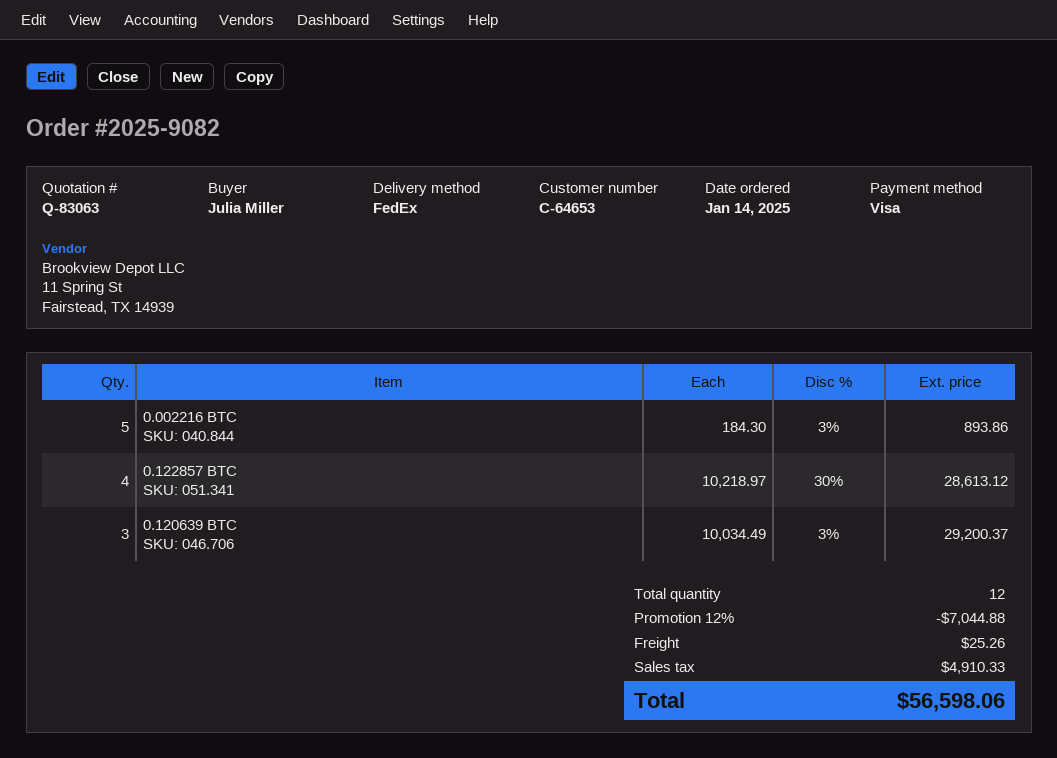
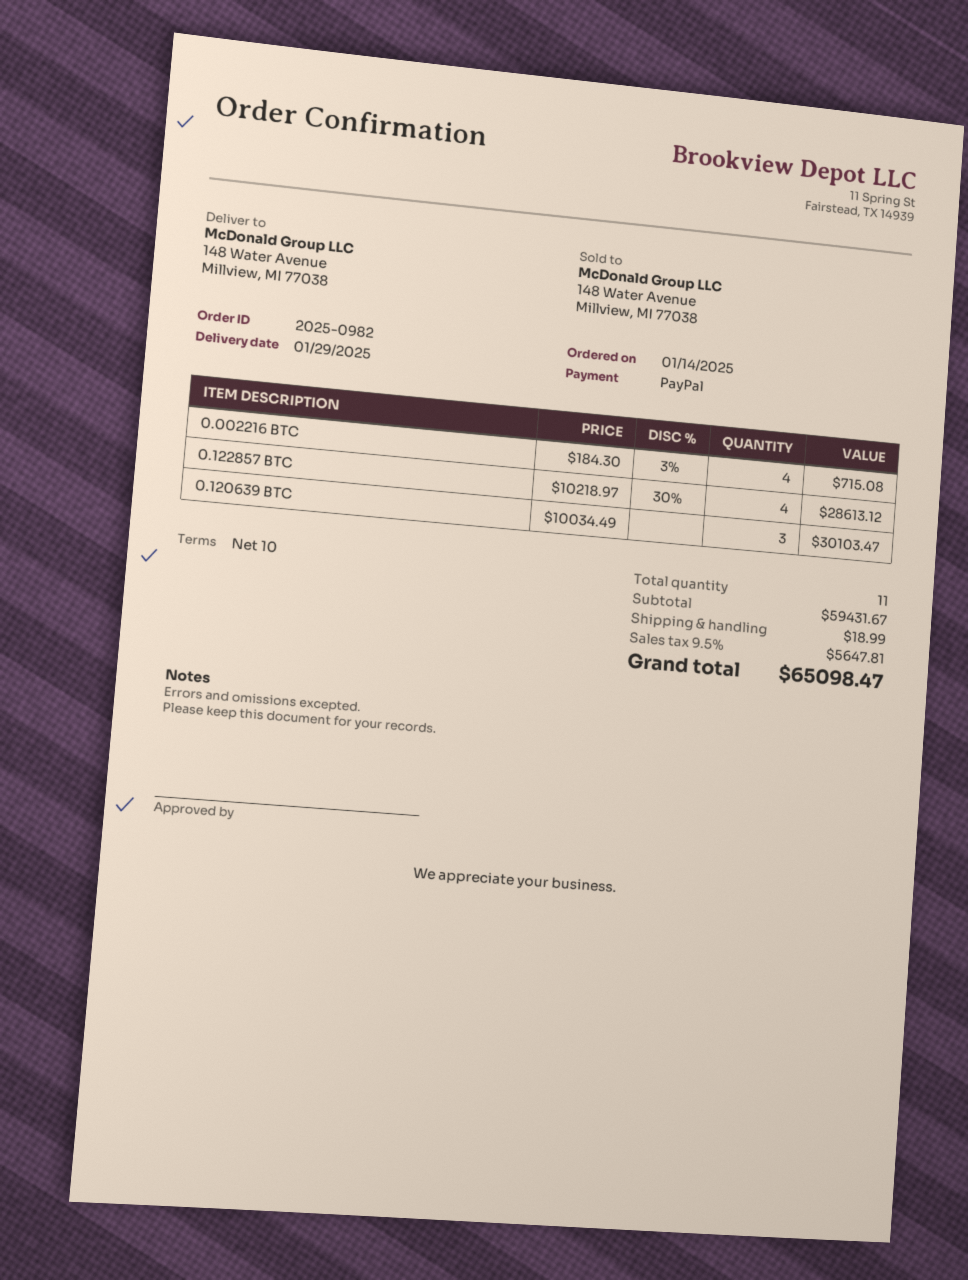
order number: 2025-9082 -> 2025-0982
payment method: Visa -> PayPal
0.002216 BTC: 5 x 184.30 - 3% = 893.86 -> 4 x 184.30 - 3% = 715.08
0.120639 BTC: 3 x 10034.49 - 3% = 29200.37 -> 3 x 10034.49 = 30103.47
total quantity: 12 -> 11
discount: 12% = 7044.88 -> none
shipping: 25.26 -> 18.99
tax: 4910.33 -> 5647.81
total: 56598.06 -> 65098.47

